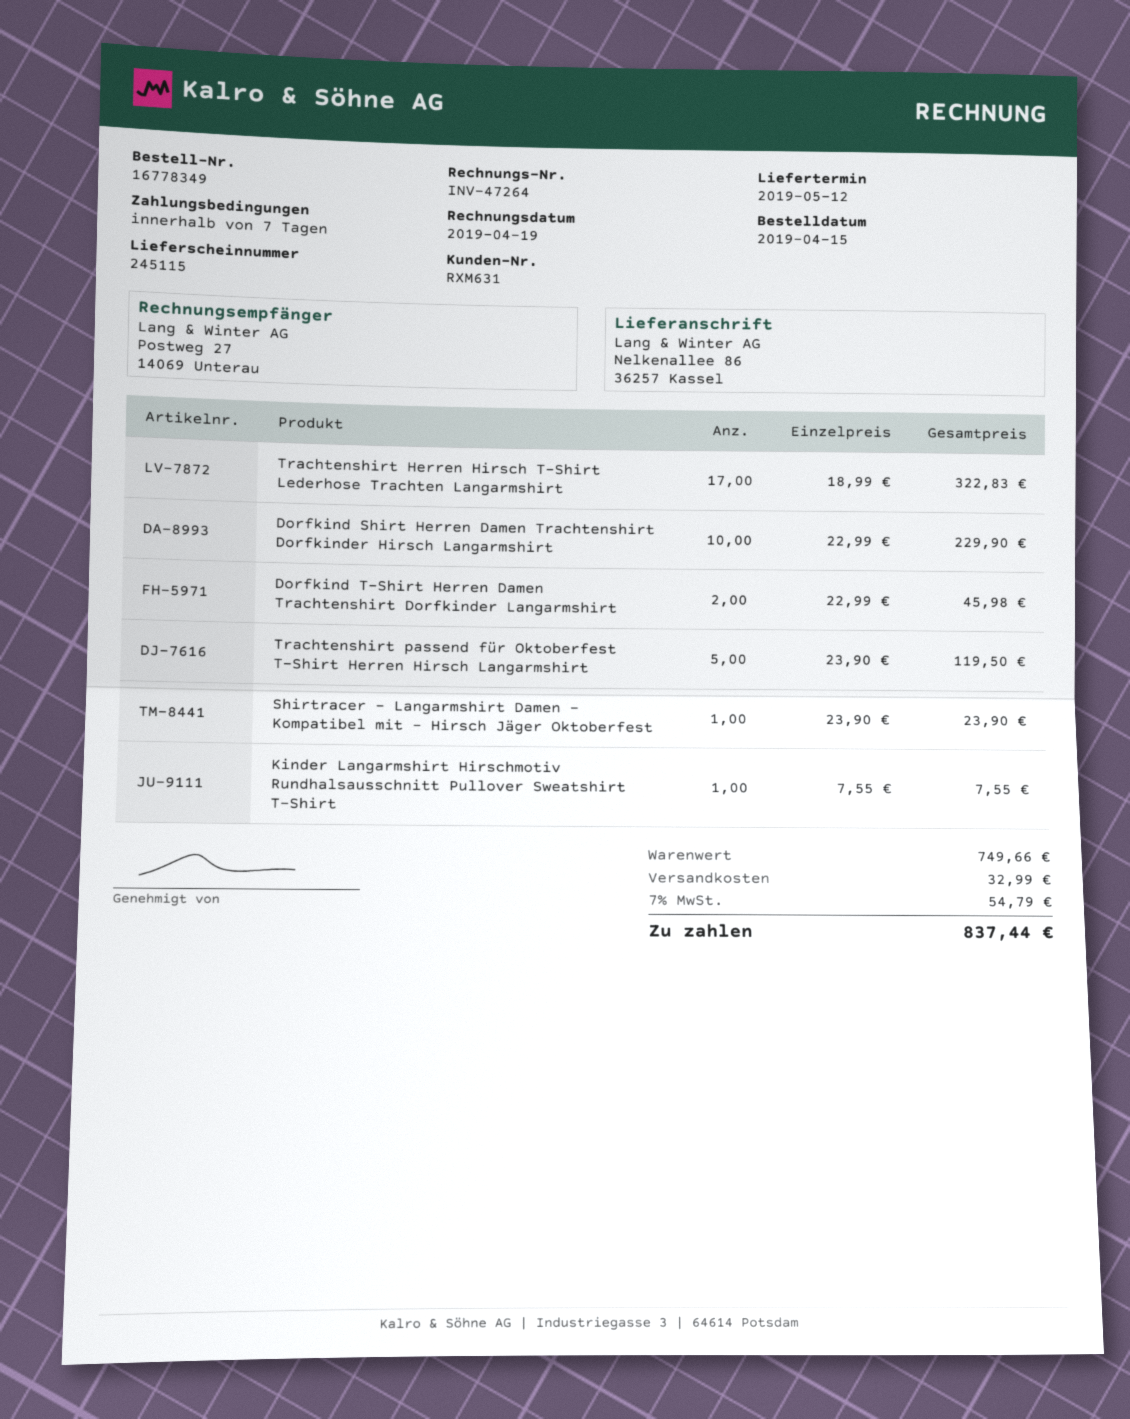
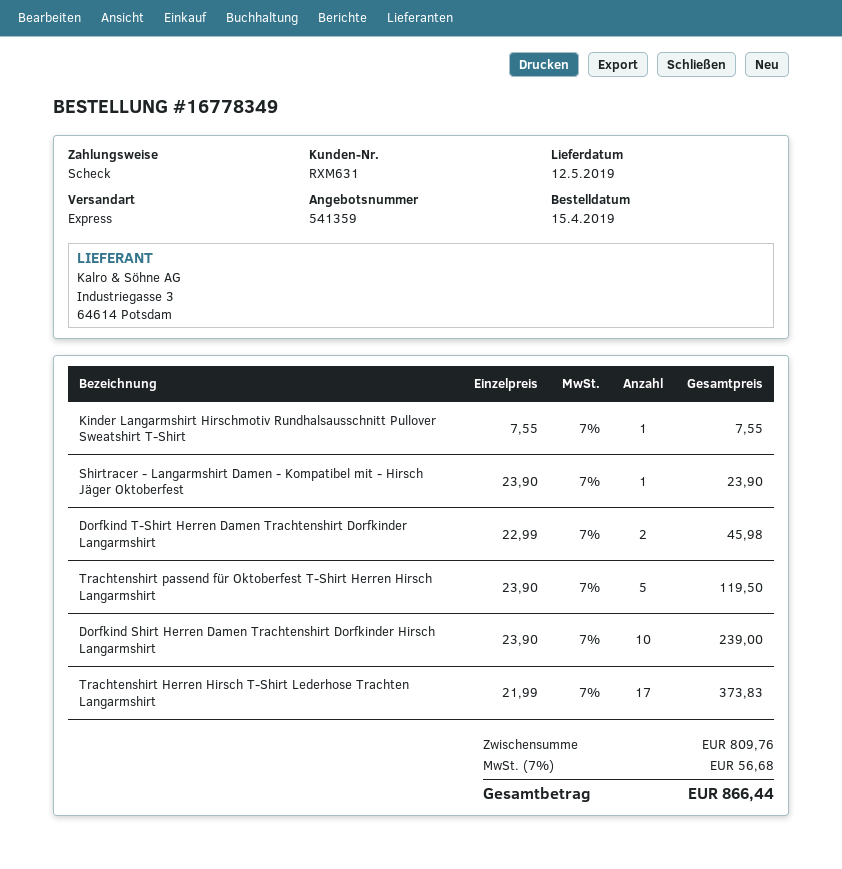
Trachtenshirt Herren Hirsch T-Shirt Lederhose Trachten Langarmshirt: 17 x 18.99 = 322.83 -> 17 x 21.99 = 373.83
Dorfkind Shirt Herren Damen Trachtenshirt Dorfkinder Hirsch Langarmshirt: 10 x 22.99 = 229.90 -> 10 x 23.90 = 239.00
subtotal: 749.66 -> 809.76
shipping: 32.99 -> none
tax: 7% = 54.79 -> 7% = 56.68
total: 837.44 -> 866.44

